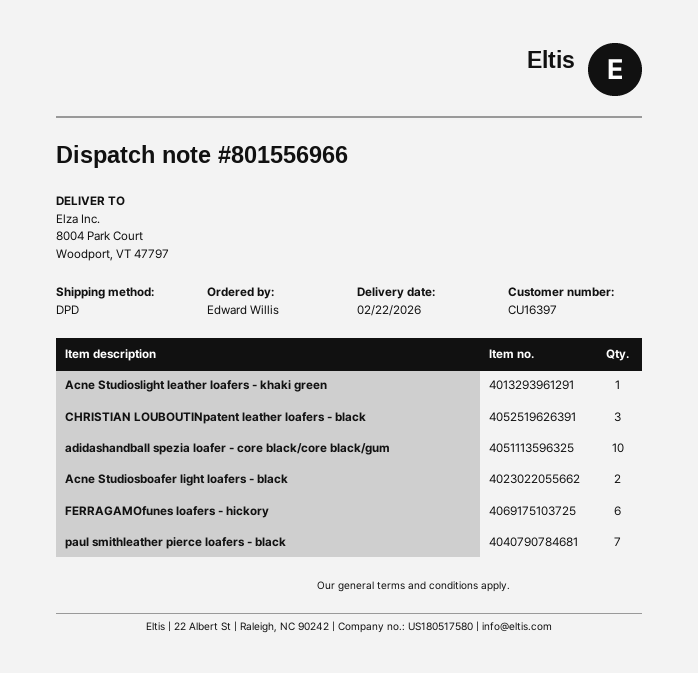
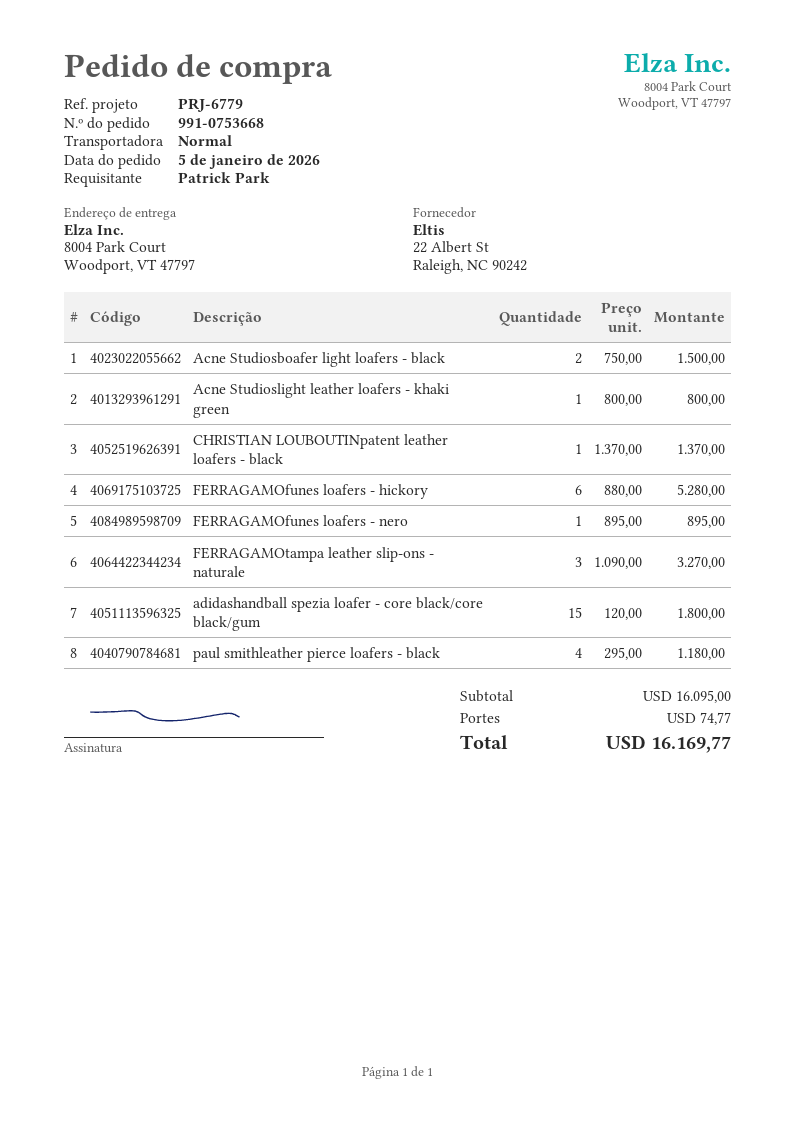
ordered by: Edward Willis -> Patrick Park
shipping method: DPD -> standard
CHRISTIAN LOUBOUTINpatent leather loafers - black: 3 -> 1
adidashandball spezia loafer - core black/core black/gum: 10 -> 15
paul smithleather pierce loafers - black: 7 -> 4
FERRAGAMOfunes loafers - nero: none -> 1
FERRAGAMOtampa leather slip-ons - naturale: none -> 3

